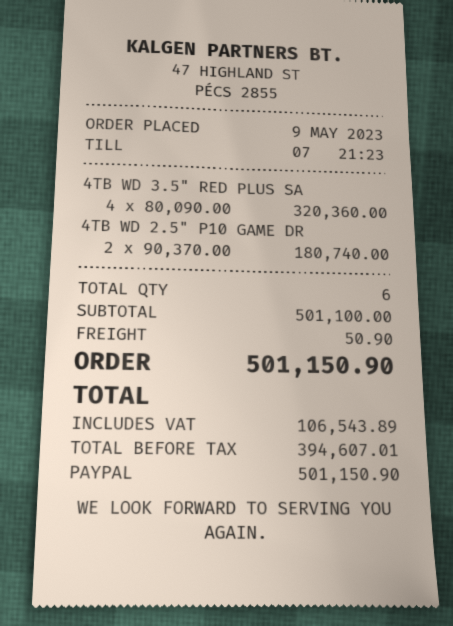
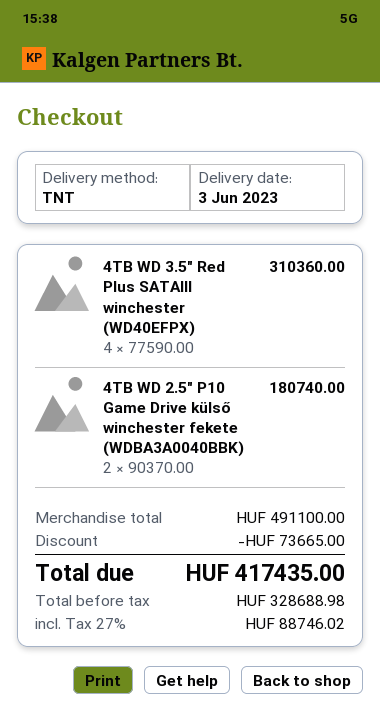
4TB WD 3.5" RED PLUS SA: 4 x 80090.00 = 320360.00 -> 4 x 77590.00 = 310360.00
subtotal: 501100.00 -> 491100.00
discount: none -> 73665.00
shipping: 50.90 -> none
net: 394607.01 -> 328688.98
tax: 106543.89 -> 88746.02
total: 501150.90 -> 417435.00

